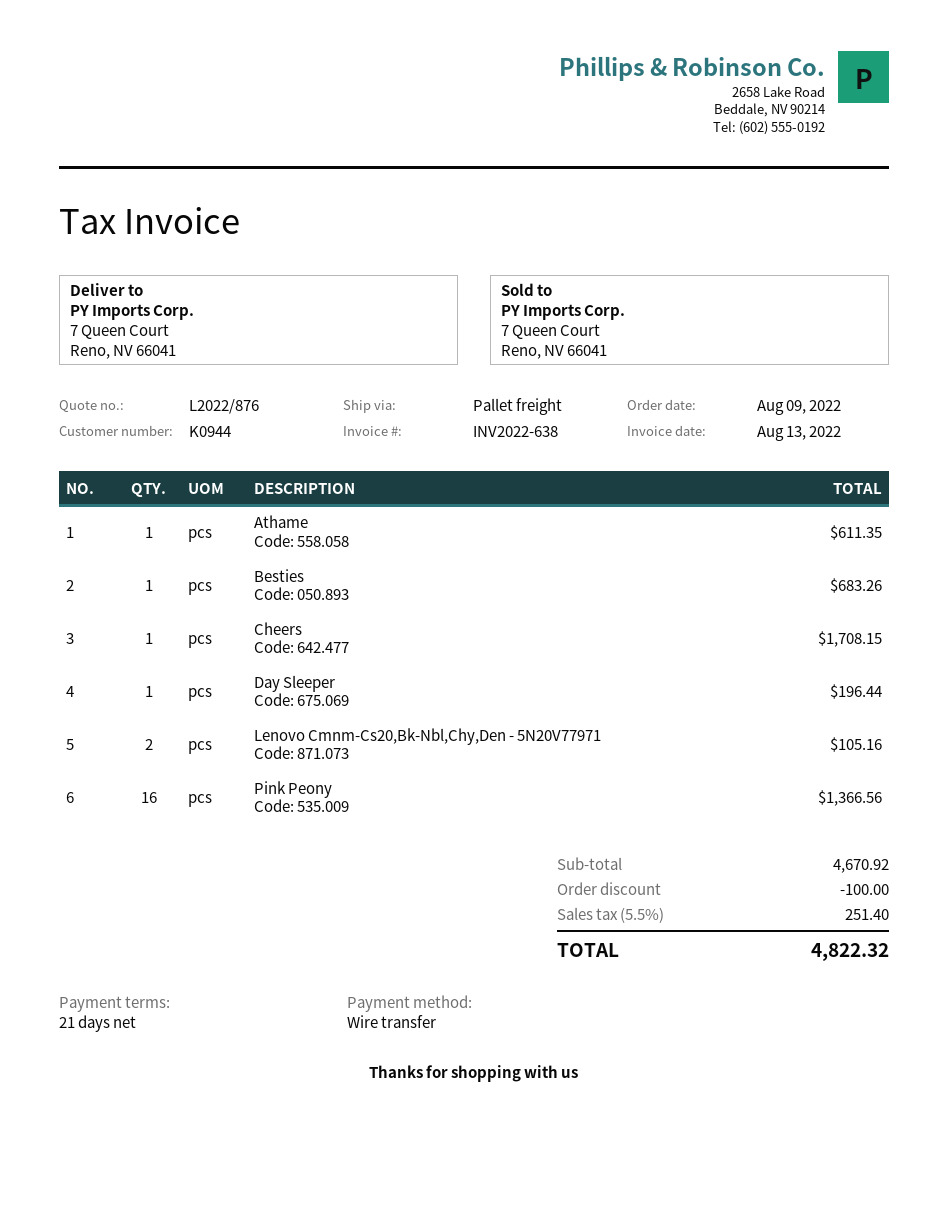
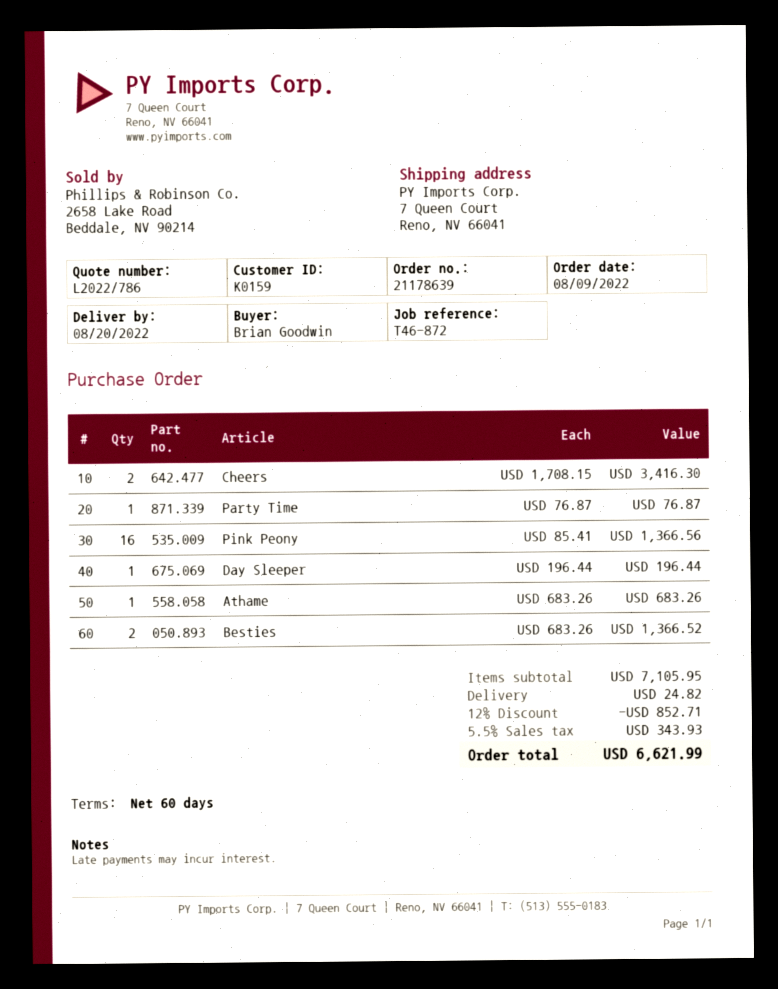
quote number: L2022/876 -> L2022/786
payment terms: 21 days -> 60 days
customer number: K0944 -> K0159
Athame: 1 for 611.35 -> 1 for 683.26
Besties: 1 for 683.26 -> 2 for 1366.52
Cheers: 1 for 1708.15 -> 2 for 3416.30
Lenovo Cmnm-Cs20,Bk-Nbl,Chy,Den - 5N20V77971: 2 for 105.16 -> none
Party Time: none -> 1 for 76.87
subtotal: 4670.92 -> 7105.95
discount: 100.00 -> 852.71
shipping: none -> 24.82
tax: 5.5% = 251.40 -> 5.5% = 343.93
total: 4822.32 -> 6621.99

